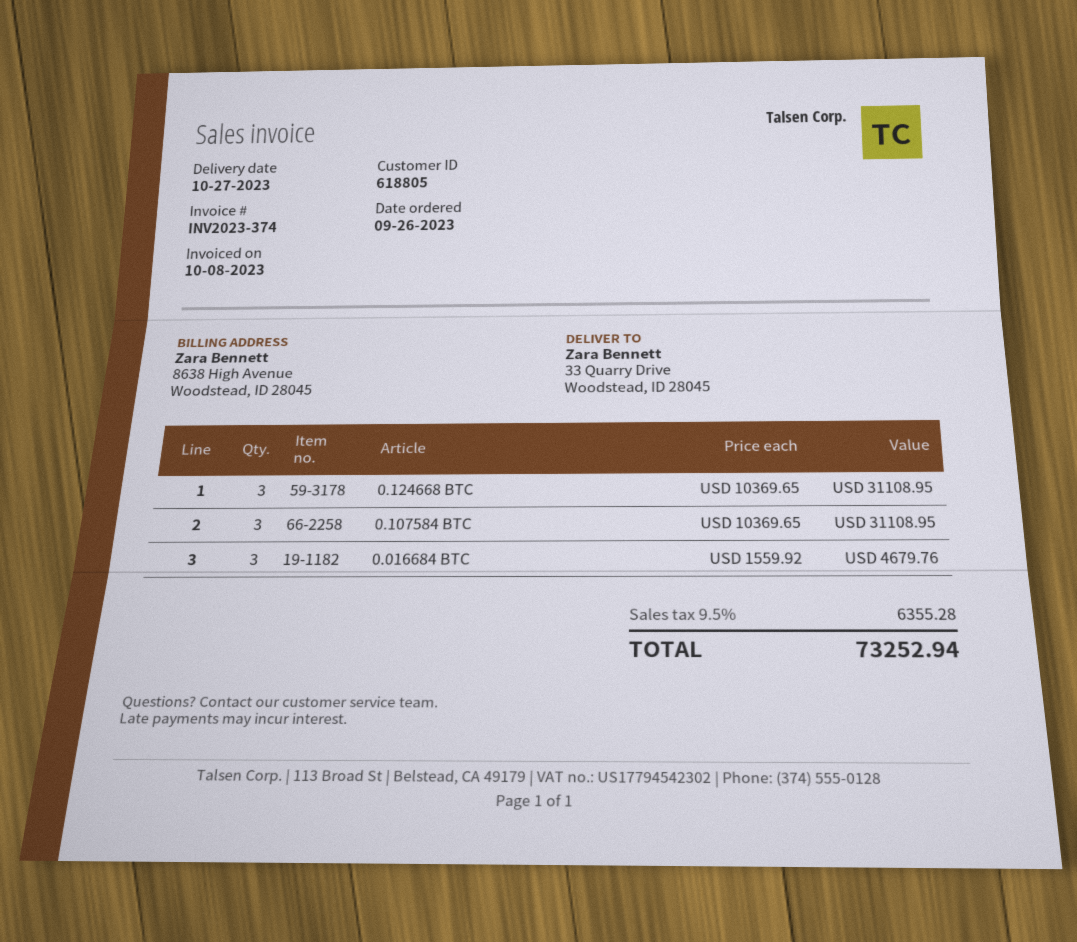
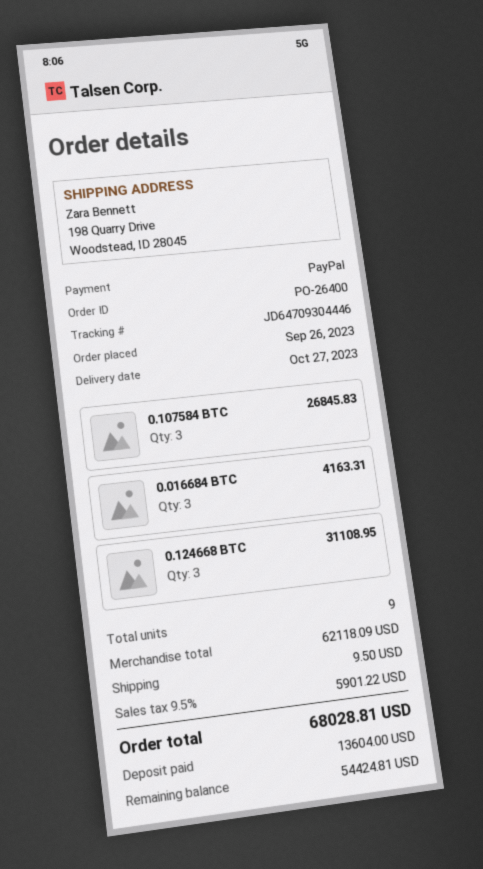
ship to: 33 Quarry Drive, Woodstead, ID 28045 -> 198 Quarry Drive, Woodstead, ID 28045
0.107584 BTC: 3 for 31108.95 -> 3 for 26845.83
0.016684 BTC: 3 for 4679.76 -> 3 for 4163.31
shipping: none -> 9.50
tax: 9.5% = 6355.28 -> 9.5% = 5901.22
total: 73252.94 -> 68028.81

